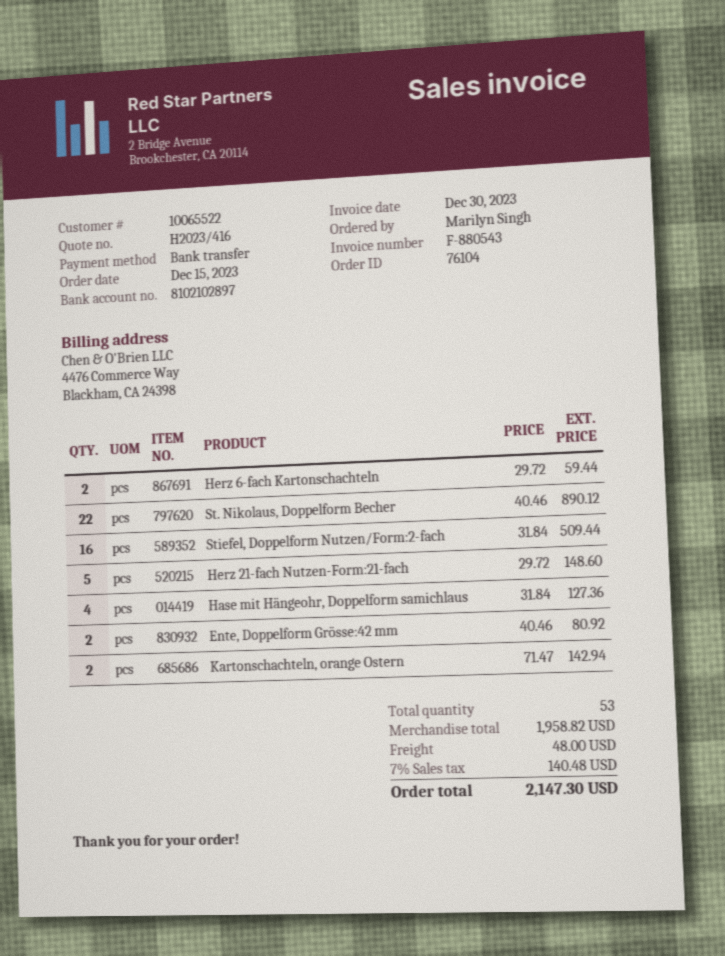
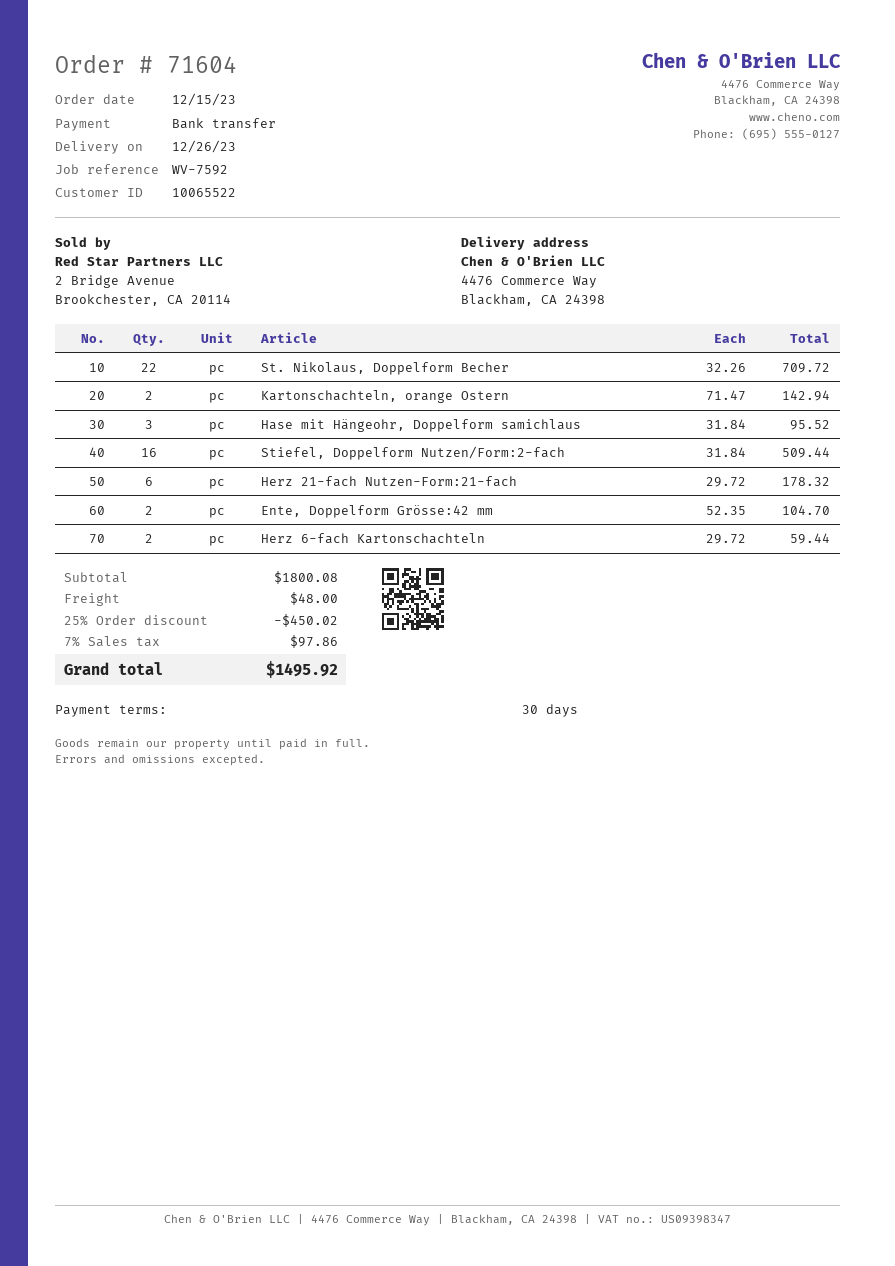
order number: 76104 -> 71604
St. Nikolaus, Doppelform Becher: 22 x 40.46 = 890.12 -> 22 x 32.26 = 709.72
Herz 21-fach Nutzen-Form:21-fach: 5 x 29.72 = 148.60 -> 6 x 29.72 = 178.32
Hase mit Hängeohr, Doppelform samichlaus: 4 x 31.84 = 127.36 -> 3 x 31.84 = 95.52
Ente, Doppelform Grösse:42 mm: 2 x 40.46 = 80.92 -> 2 x 52.35 = 104.70
subtotal: 1958.82 -> 1800.08
discount: none -> 25% = 450.02
tax: 7% = 140.48 -> 7% = 97.86
total: 2147.30 -> 1495.92

